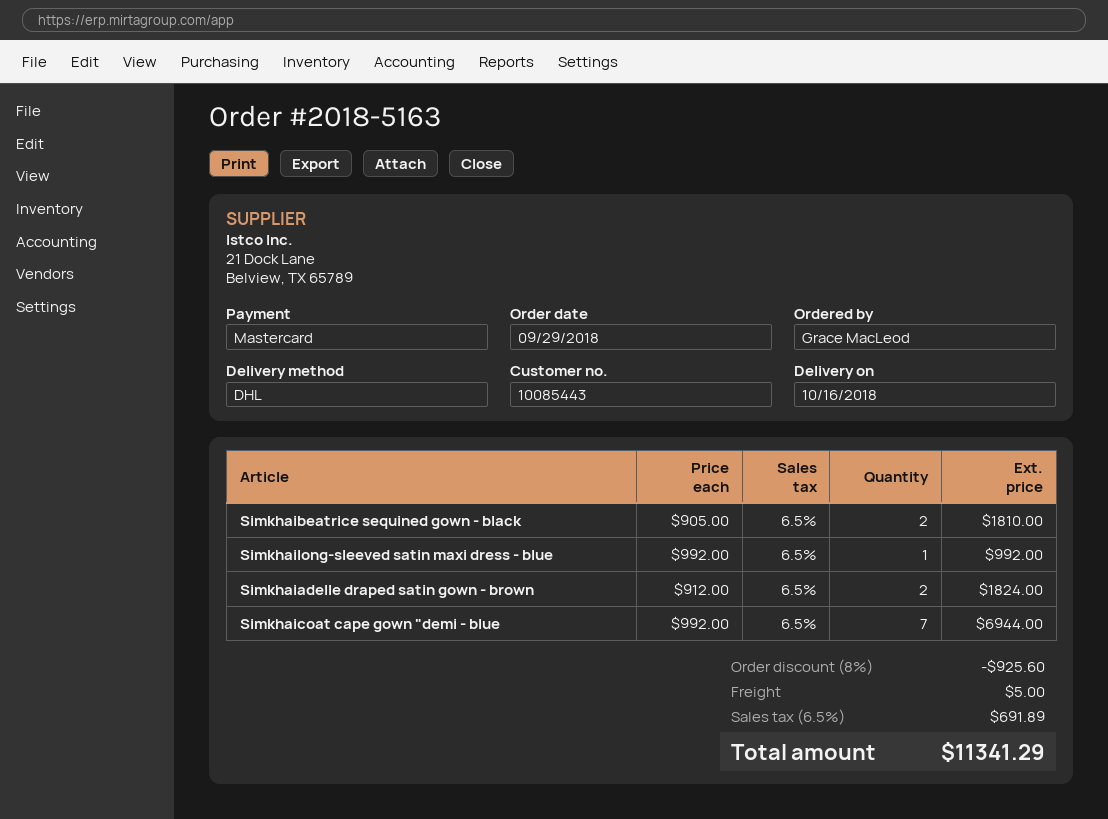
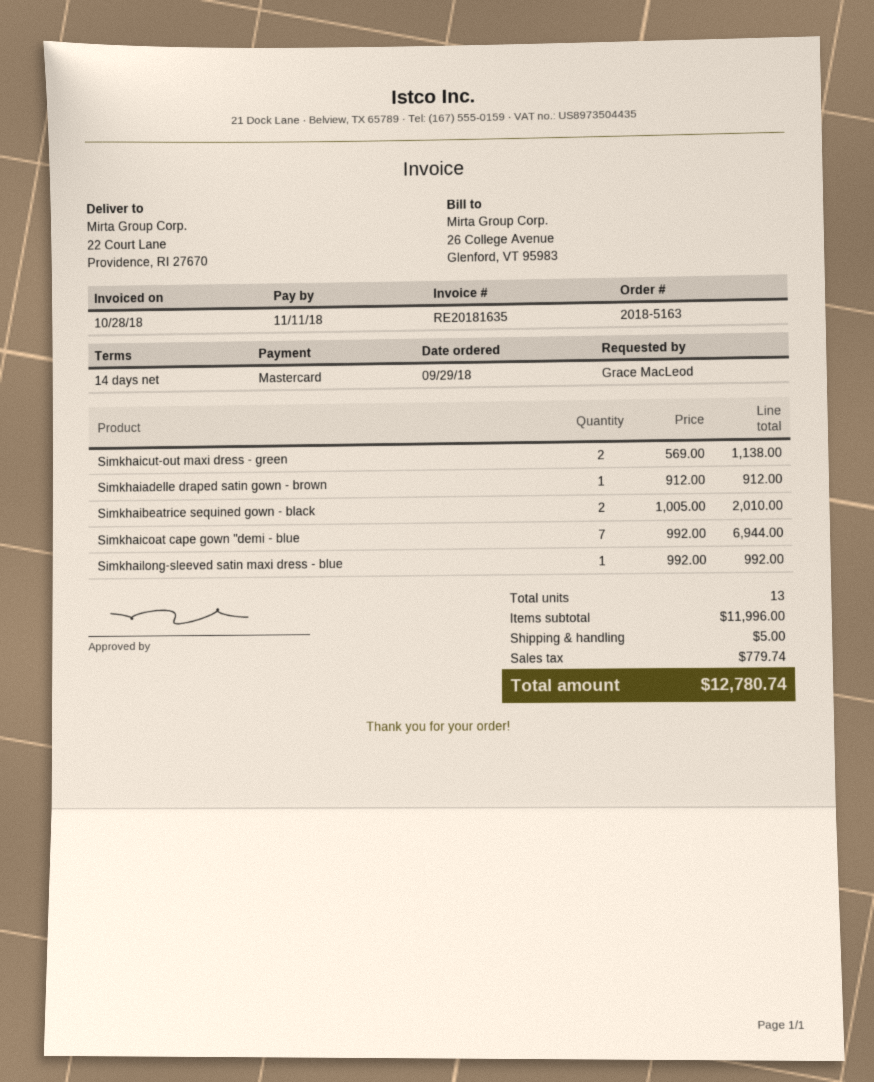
Simkhaibeatrice sequined gown - black: 2 x 905.00 = 1810.00 -> 2 x 1005.00 = 2010.00
Simkhaiadelle draped satin gown - brown: 2 x 912.00 = 1824.00 -> 1 x 912.00 = 912.00
Simkhaicut-out maxi dress - green: none -> 2 x 569.00 = 1138.00
discount: 8% = 925.60 -> none
tax: 691.89 -> 779.74
total: 11341.29 -> 12780.74

